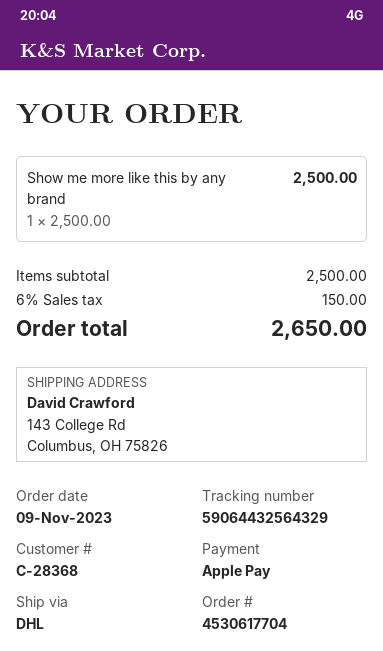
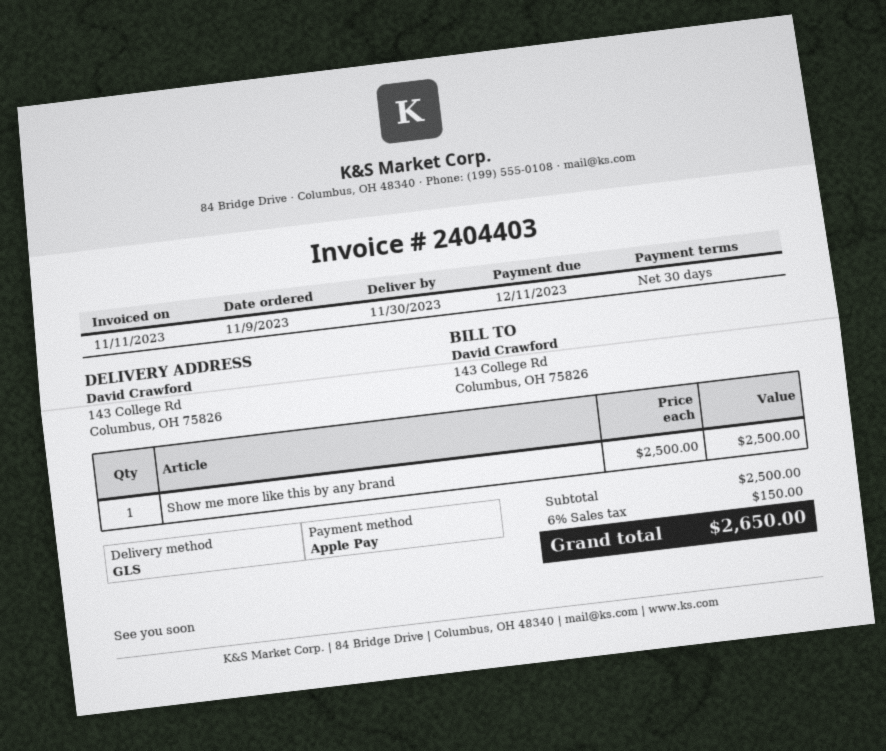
shipping method: DHL -> GLS

